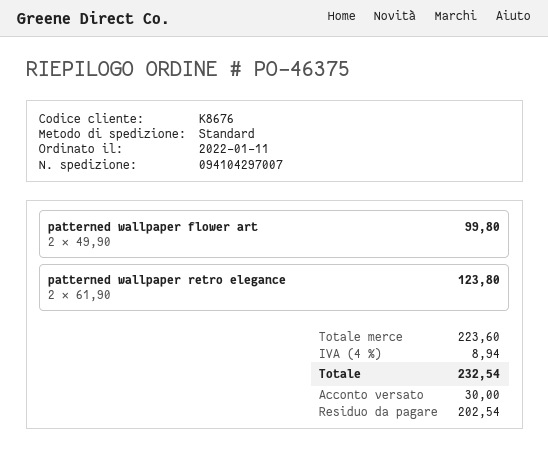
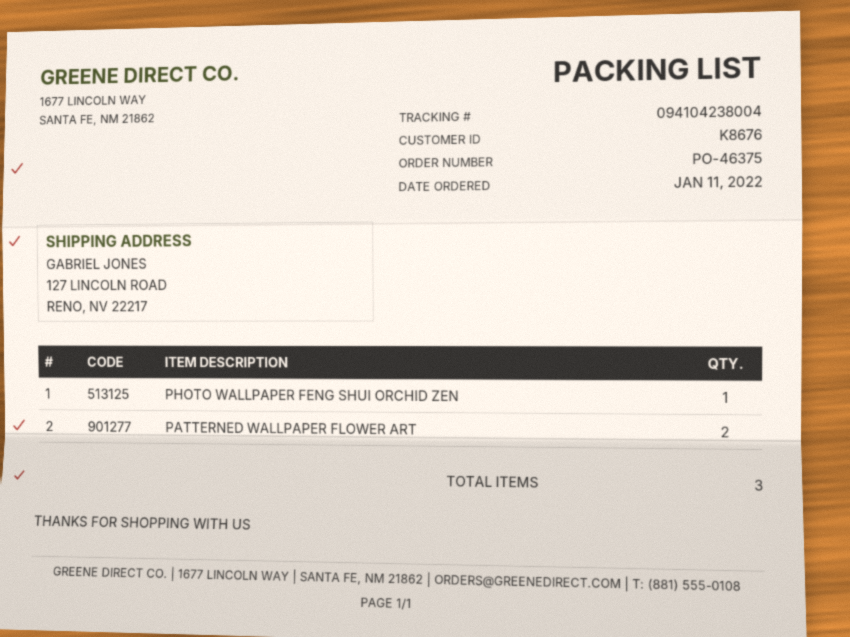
tracking number: 094104297007 -> 094104238004
patterned wallpaper retro elegance: 2 -> none
PHOTO WALLPAPER FENG SHUI ORCHID ZEN: none -> 1

